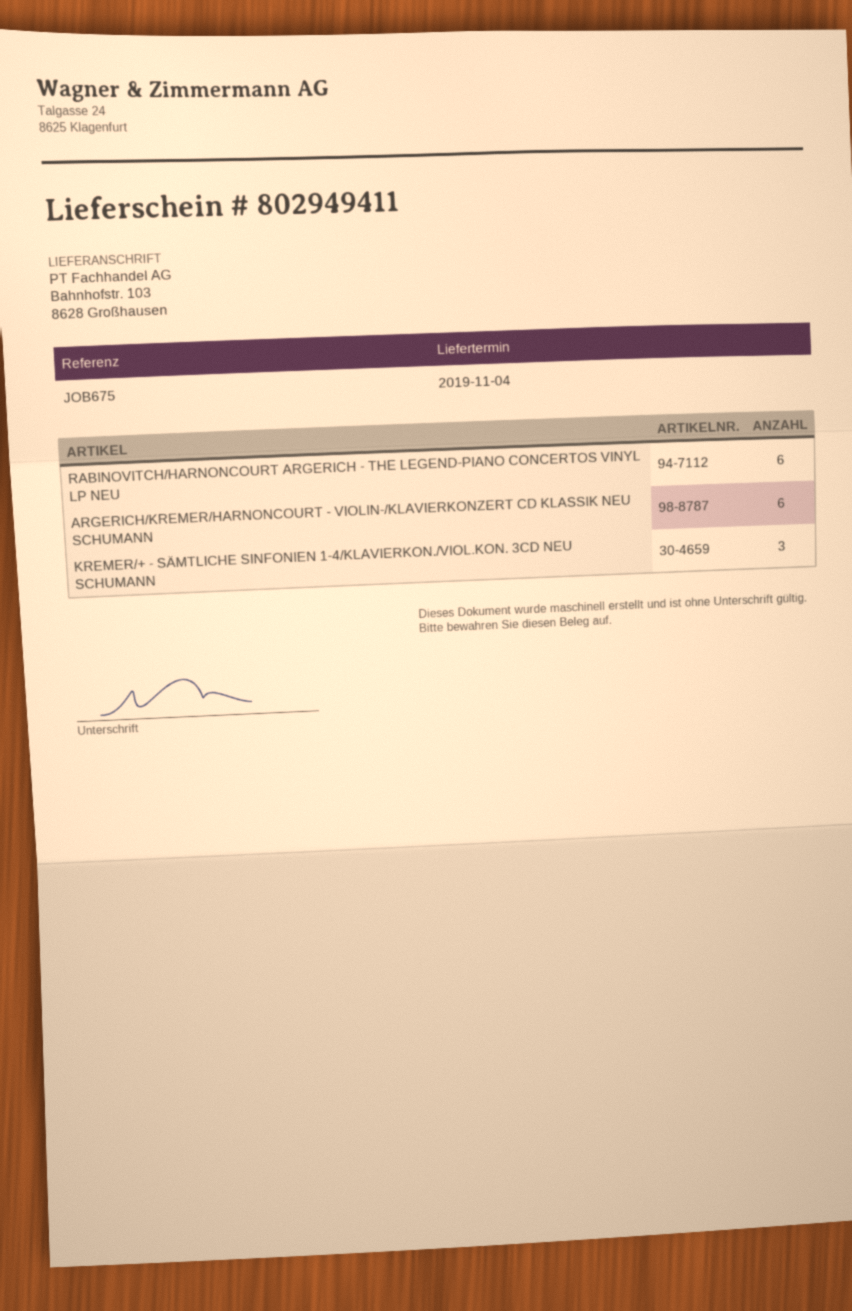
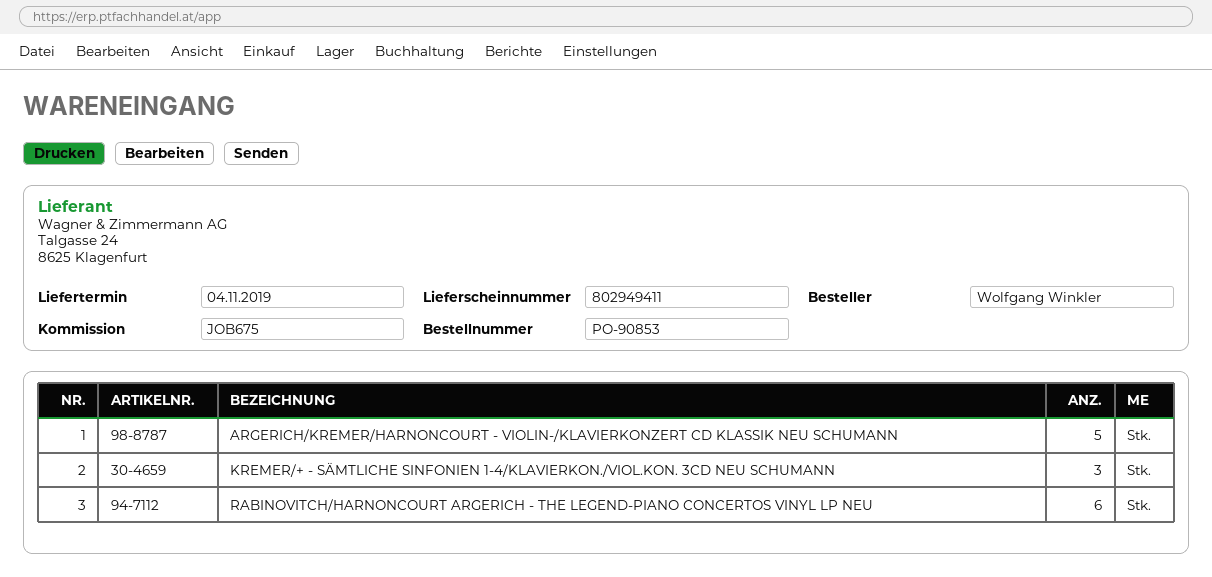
ARGERICH/KREMER/HARNONCOURT - VIOLIN-/KLAVIERKONZERT CD KLASSIK NEU SCHUMANN: 6 -> 5

